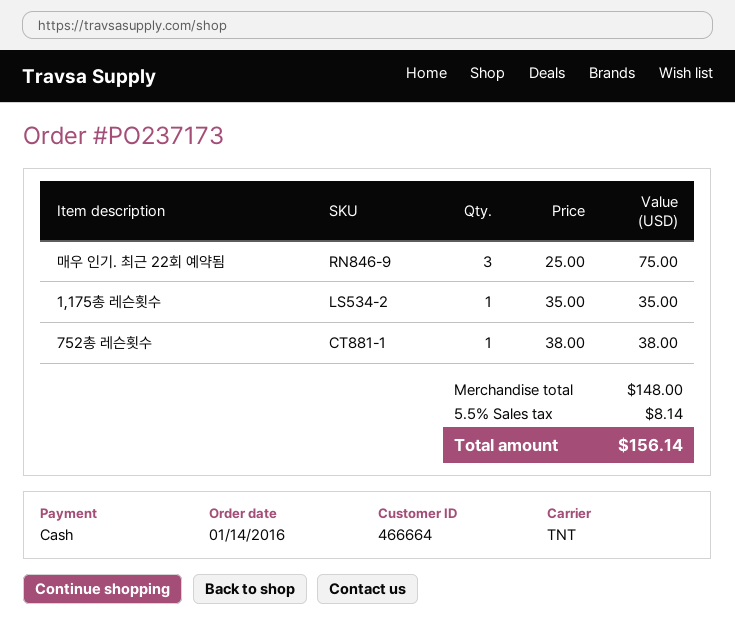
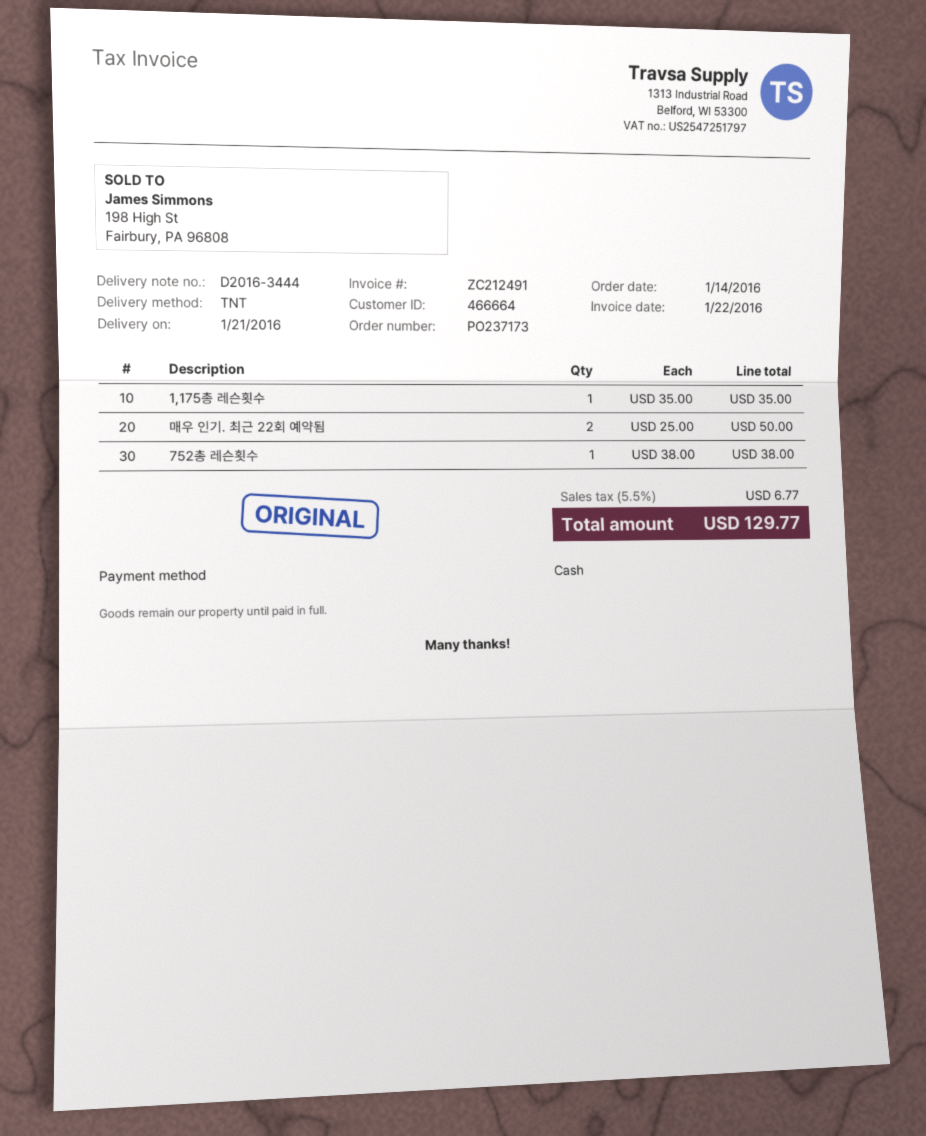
매우 인기. 최근 22회 예약됨: 3 x 25.00 = 75.00 -> 2 x 25.00 = 50.00
tax: 5.5% = 8.14 -> 5.5% = 6.77
total: 156.14 -> 129.77

